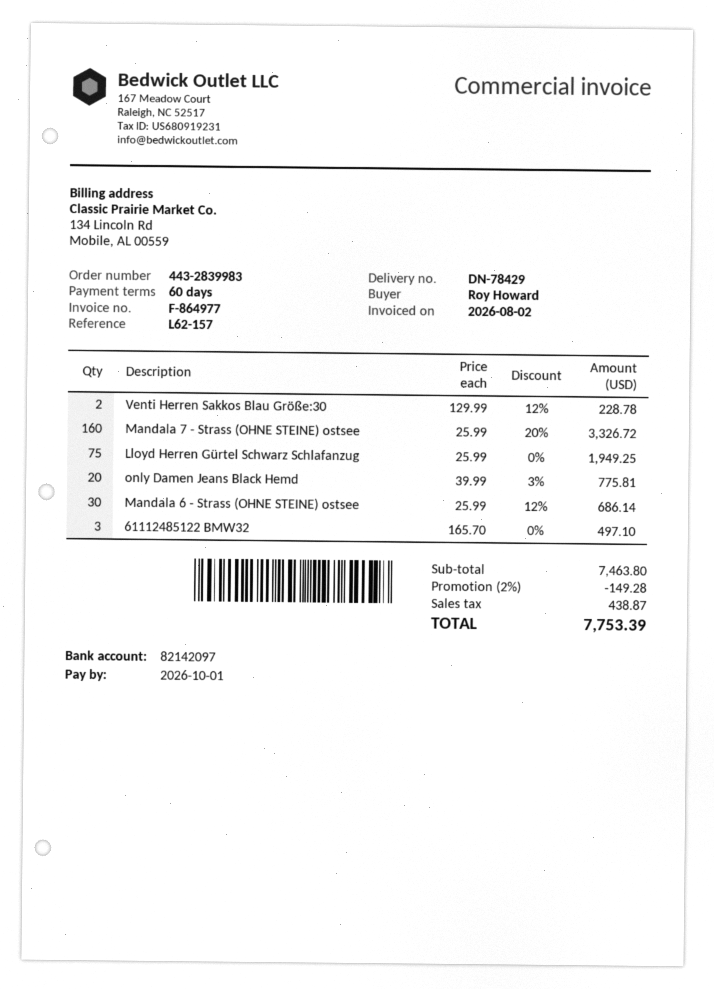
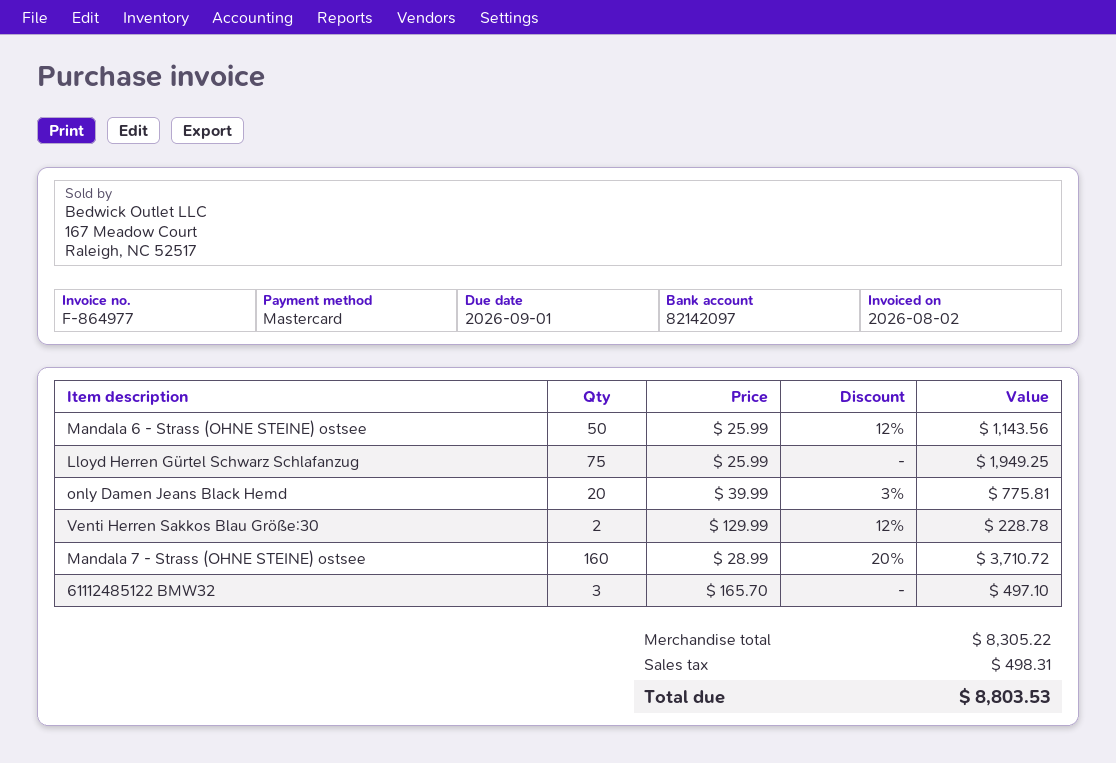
due date: 2026-10-01 -> 2026-09-01
Mandala 7 - Strass (OHNE STEINE) ostsee: 160 x 25.99 - 20% = 3326.72 -> 160 x 28.99 - 20% = 3710.72
Mandala 6 - Strass (OHNE STEINE) ostsee: 30 x 25.99 - 12% = 686.14 -> 50 x 25.99 - 12% = 1143.56
subtotal: 7463.80 -> 8305.22
discount: 2% = 149.28 -> none
tax: 438.87 -> 498.31
total: 7753.39 -> 8803.53

